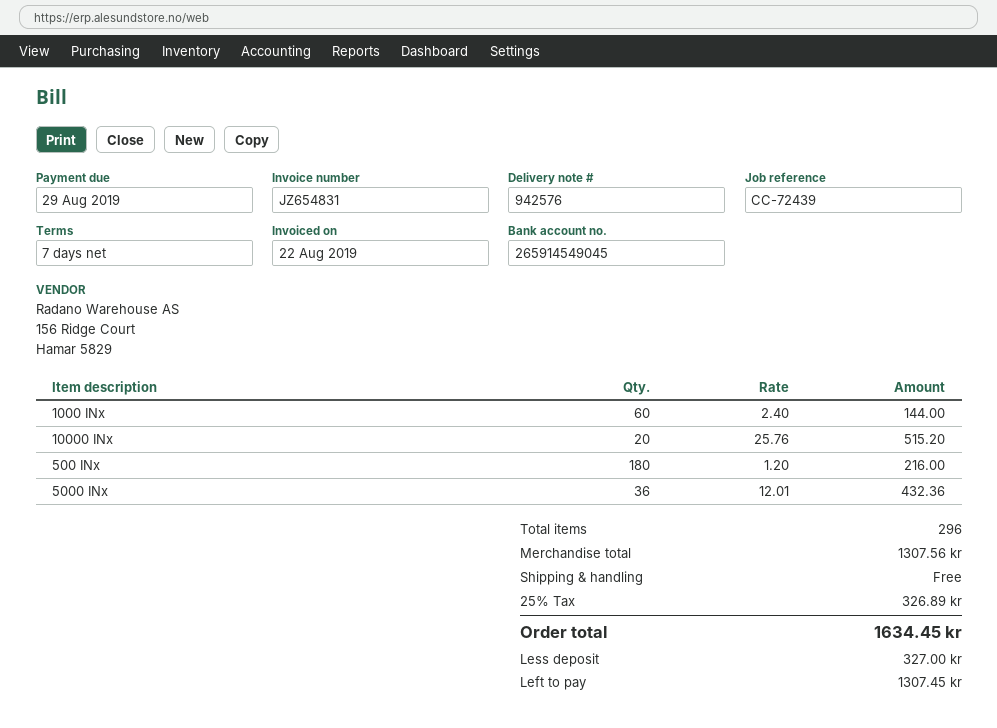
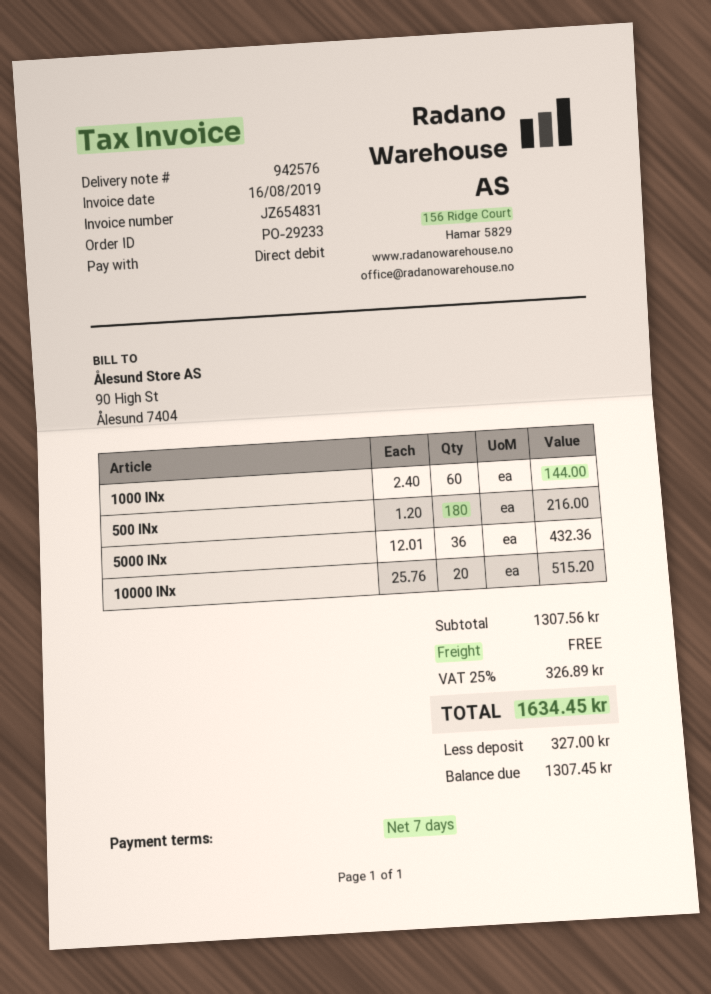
invoice date: 2019-08-22 -> 2019-08-16

